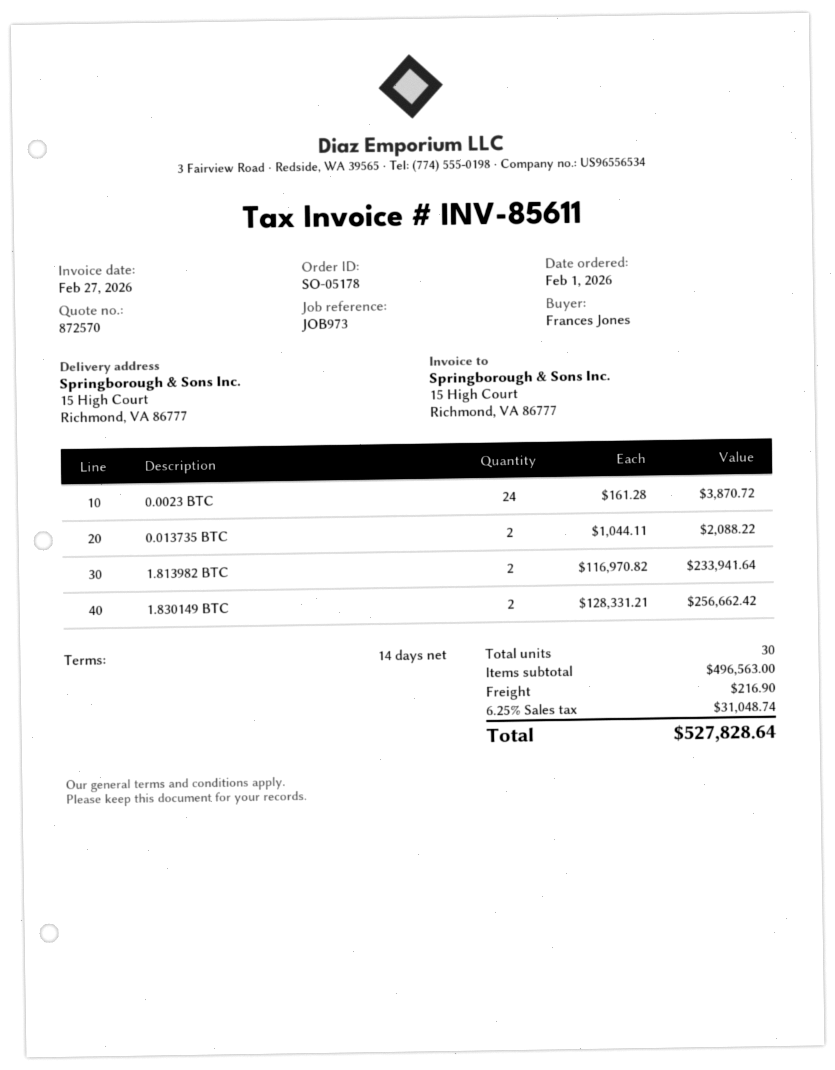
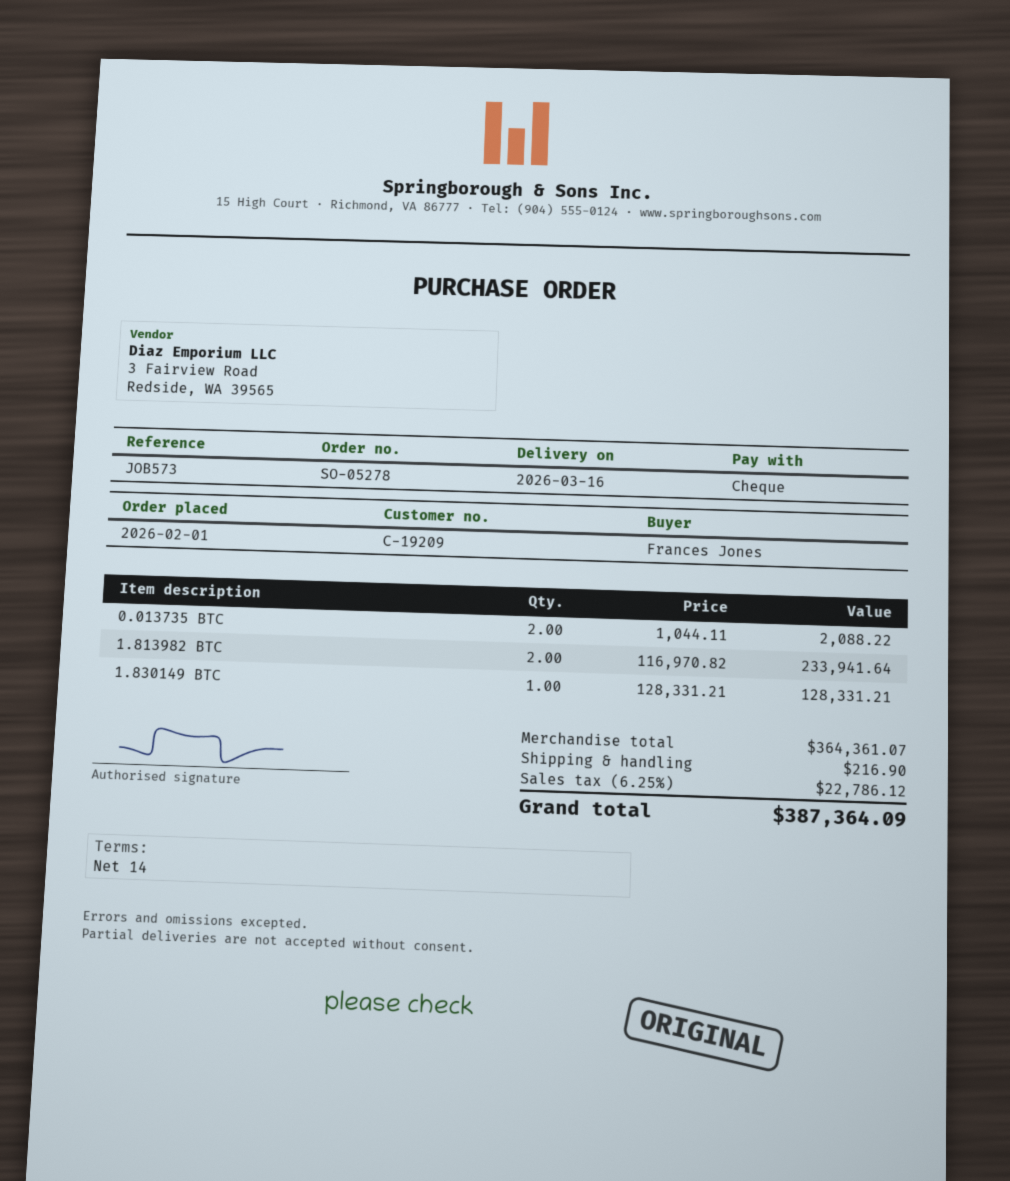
order number: SO-05178 -> SO-05278
reference: JOB973 -> JOB573
0.0023 BTC: 24 x 161.28 = 3870.72 -> none
1.830149 BTC: 2 x 128331.21 = 256662.42 -> 1 x 128331.21 = 128331.21
subtotal: 496563.00 -> 364361.07
tax: 6.25% = 31048.74 -> 6.25% = 22786.12
total: 527828.64 -> 387364.09

